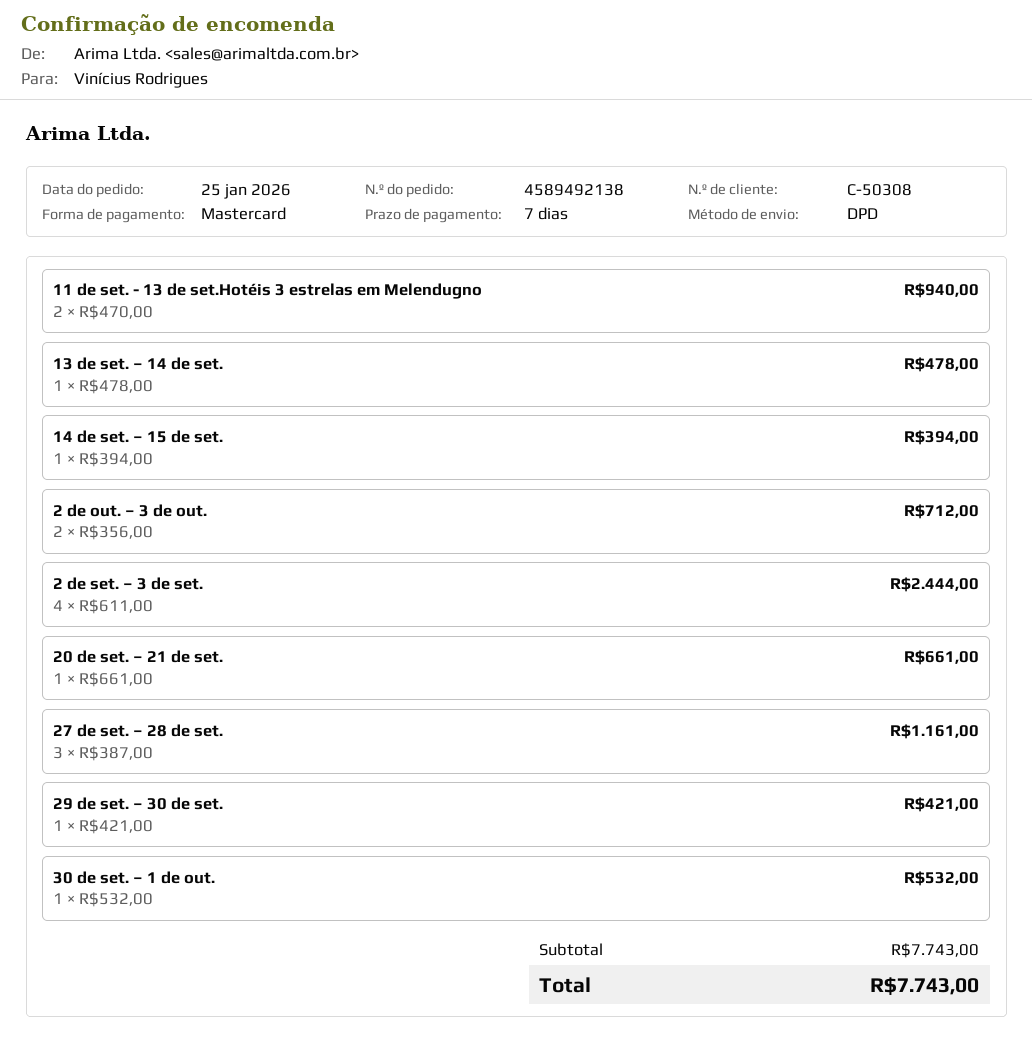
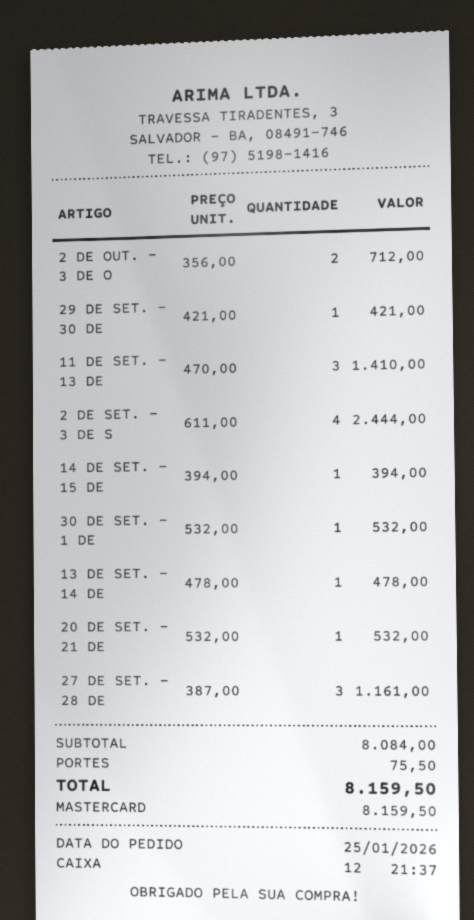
11 de set. - 13 de set.Hotéis 3 estrelas em Melendugno: 2 x 470.00 = 940.00 -> 3 x 470.00 = 1410.00
20 de set. – 21 de set.: 1 x 661.00 = 661.00 -> 1 x 532.00 = 532.00
subtotal: 7743.00 -> 8084.00
shipping: none -> 75.50
total: 7743.00 -> 8159.50

